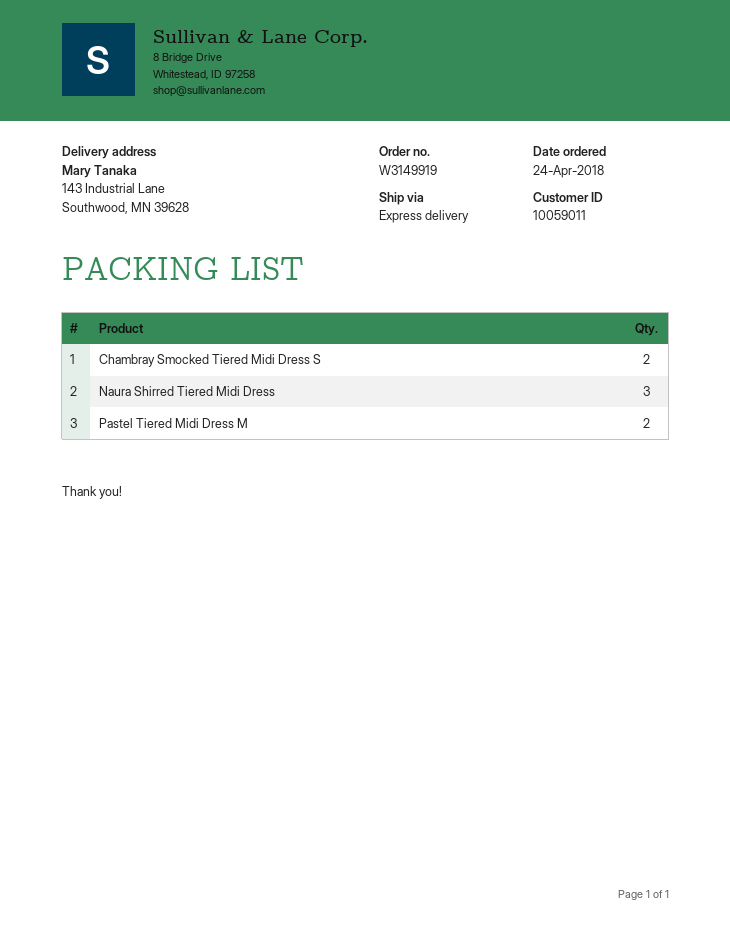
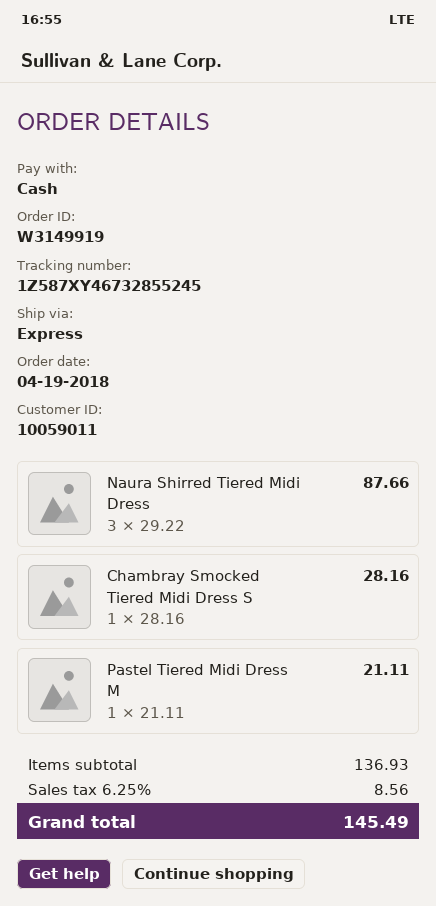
order date: 2018-04-24 -> 2018-04-19
Chambray Smocked Tiered Midi Dress S: 2 -> 1
Pastel Tiered Midi Dress M: 2 -> 1

